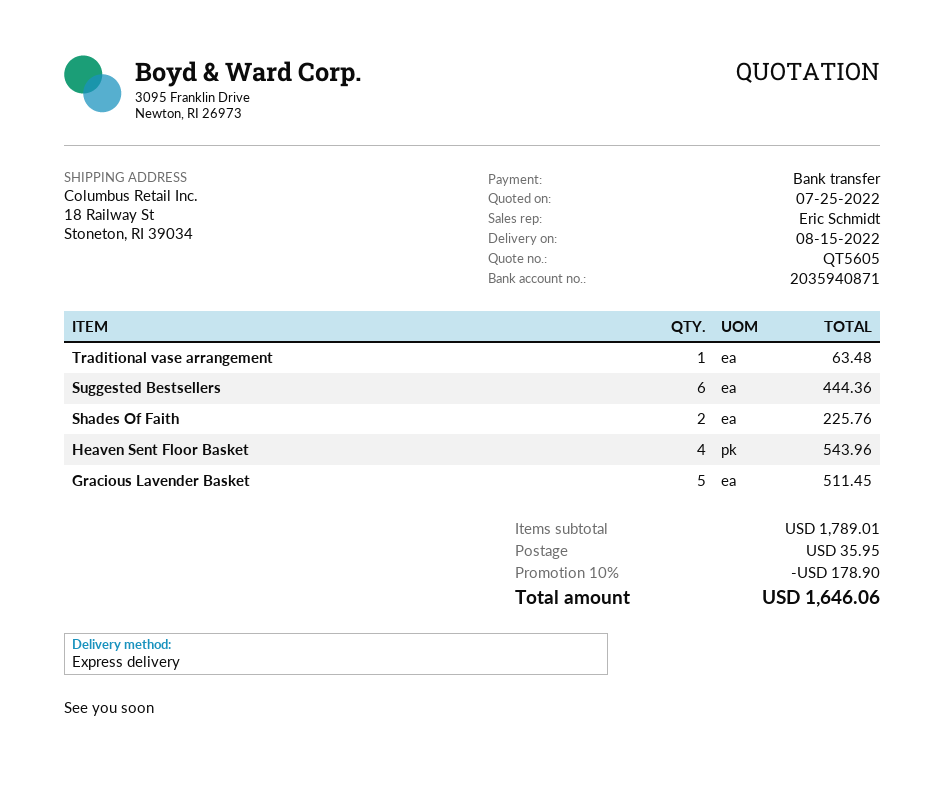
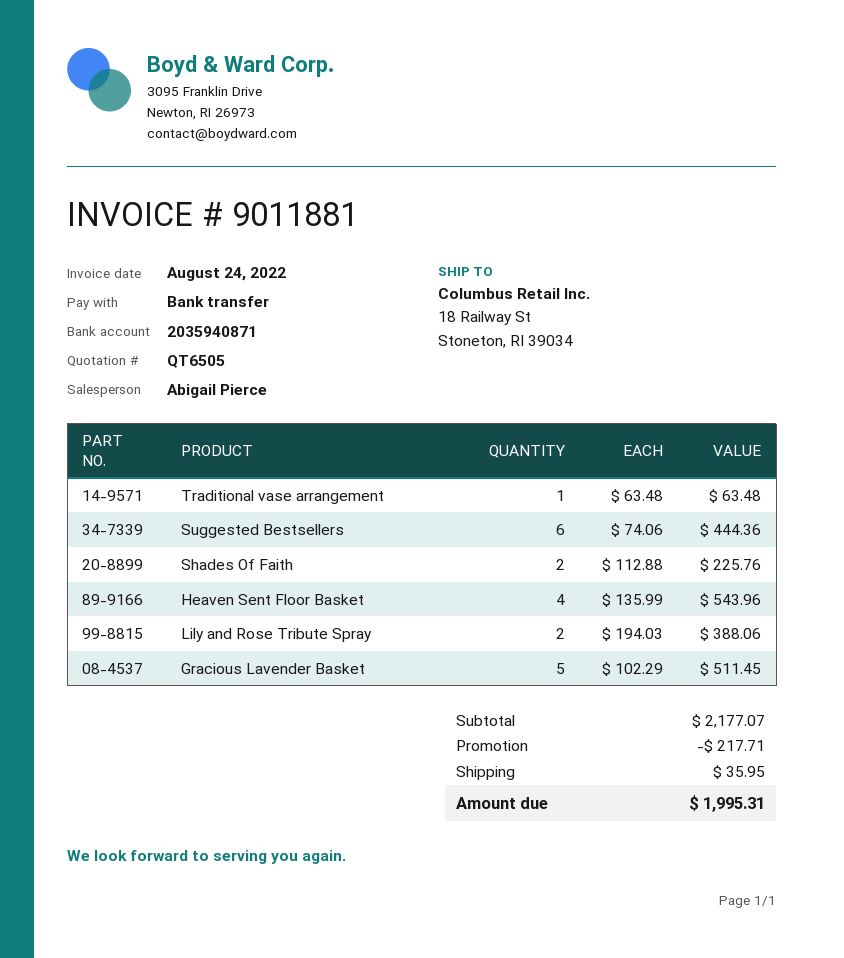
quote number: QT5605 -> QT6505
sales rep: Eric Schmidt -> Abigail Pierce
Lily and Rose Tribute Spray: none -> 2 for 388.06
subtotal: 1789.01 -> 2177.07
discount: 178.90 -> 217.71
total: 1646.06 -> 1995.31

